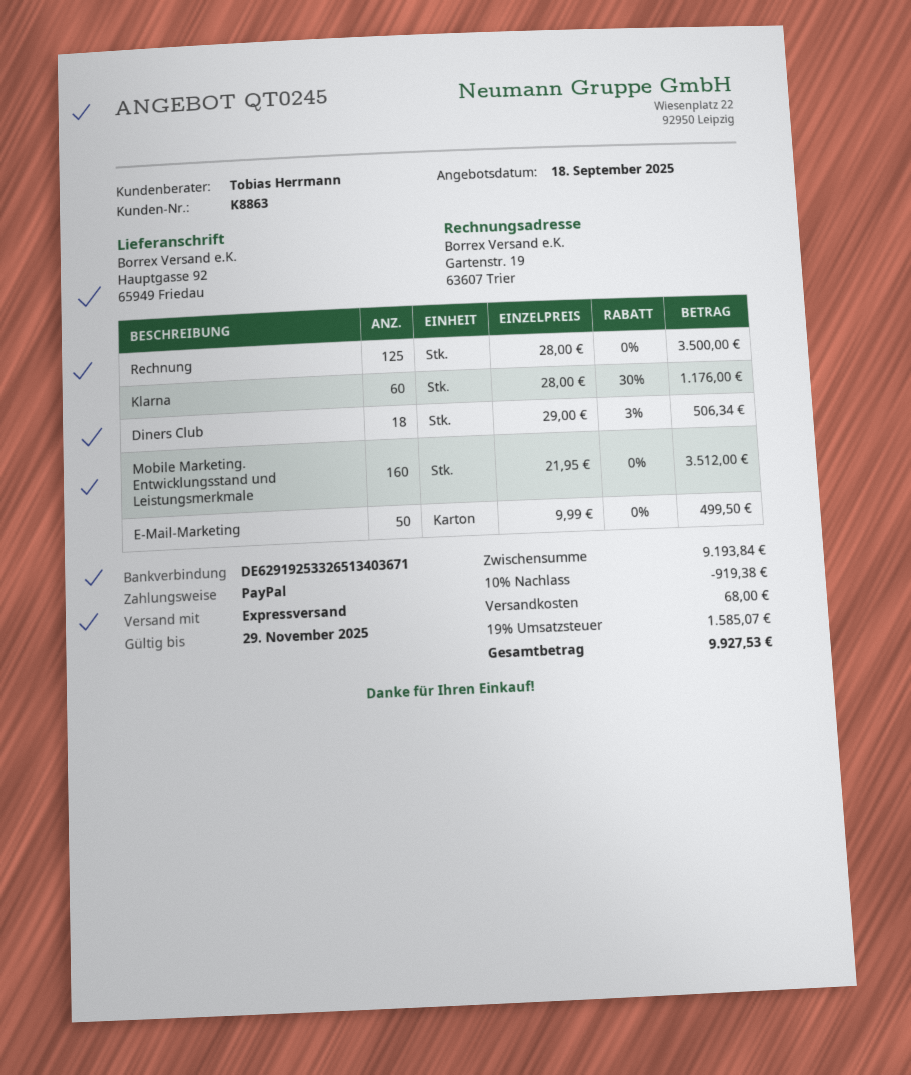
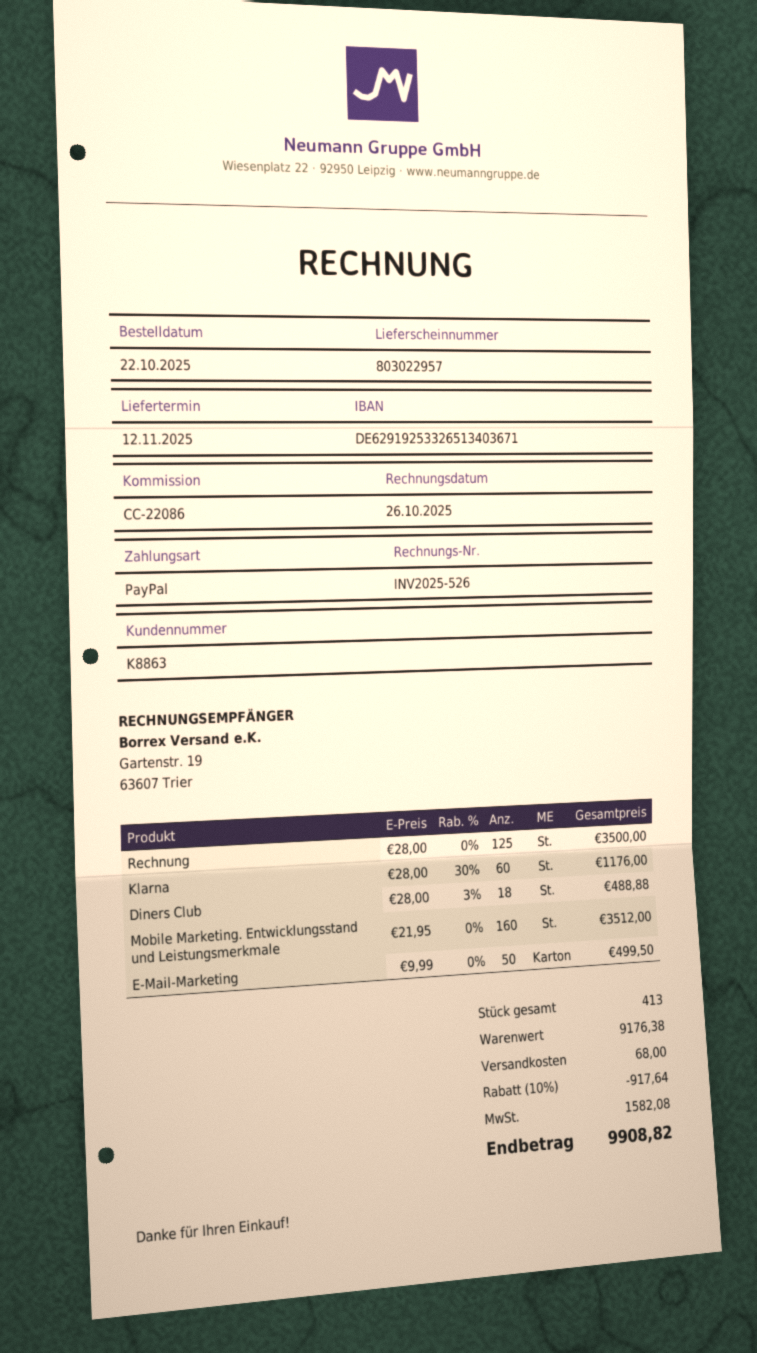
Diners Club: 18 x 29.00 - 3% = 506.34 -> 18 x 28.00 - 3% = 488.88
subtotal: 9193.84 -> 9176.38
discount: 10% = 919.38 -> 10% = 917.64
tax: 1585.07 -> 1582.08
total: 9927.53 -> 9908.82

